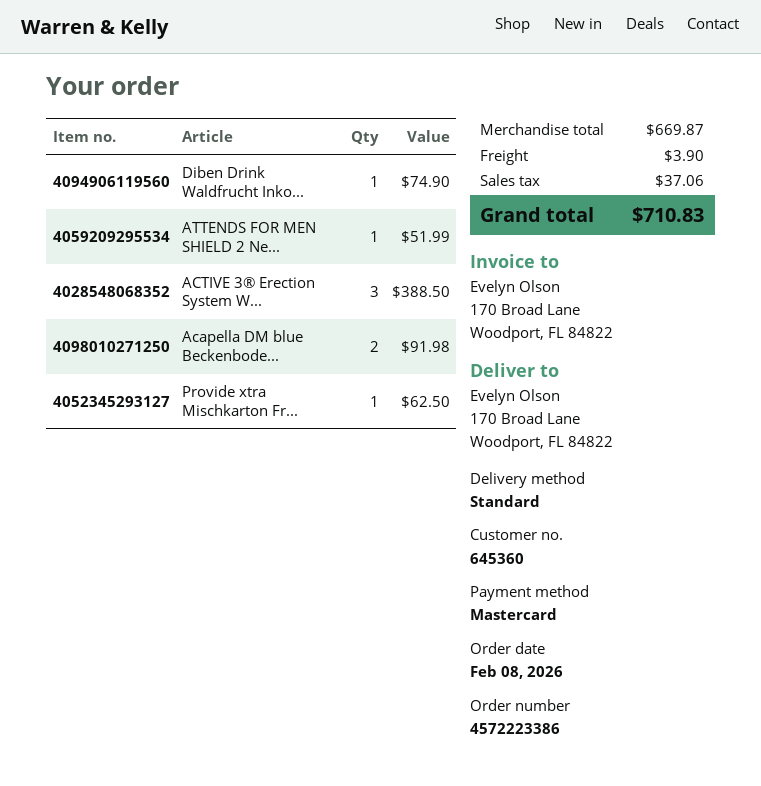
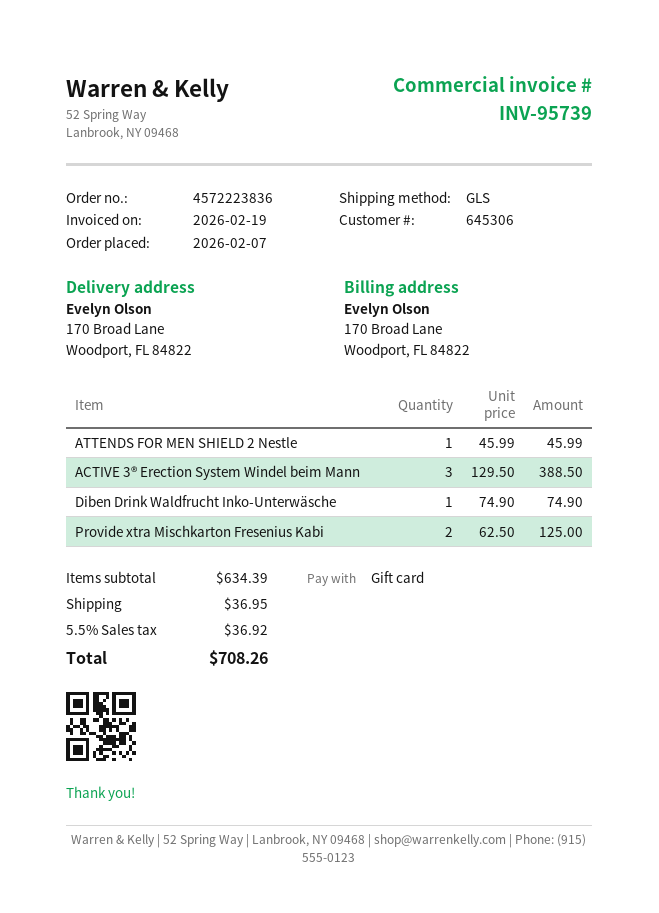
order number: 4572223386 -> 4572223836
order date: 2026-02-08 -> 2026-02-07
customer number: 645360 -> 645306
payment method: Mastercard -> gift card
shipping method: standard -> GLS
ATTENDS FOR MEN SHIELD 2 Ne...: 1 for 51.99 -> 1 for 45.99
Acapella DM blue Beckenbode...: 2 for 91.98 -> none
Provide xtra Mischkarton Fr...: 1 for 62.50 -> 2 for 125.00
subtotal: 669.87 -> 634.39
shipping: 3.90 -> 36.95
tax: 37.06 -> 36.92
total: 710.83 -> 708.26

